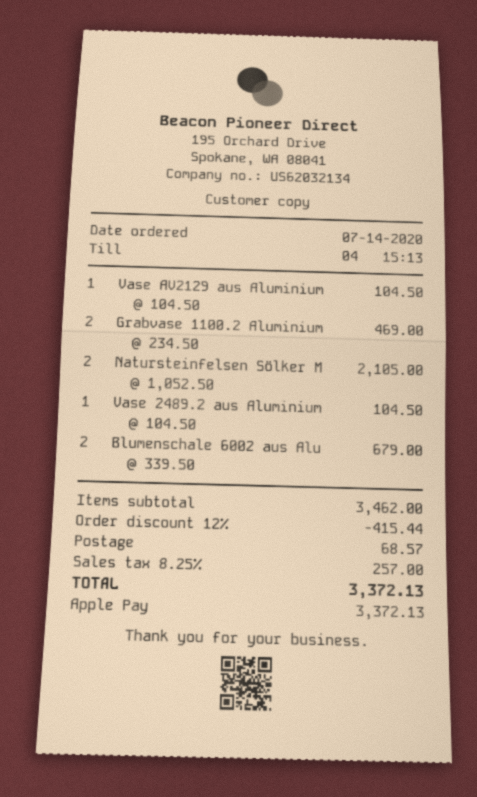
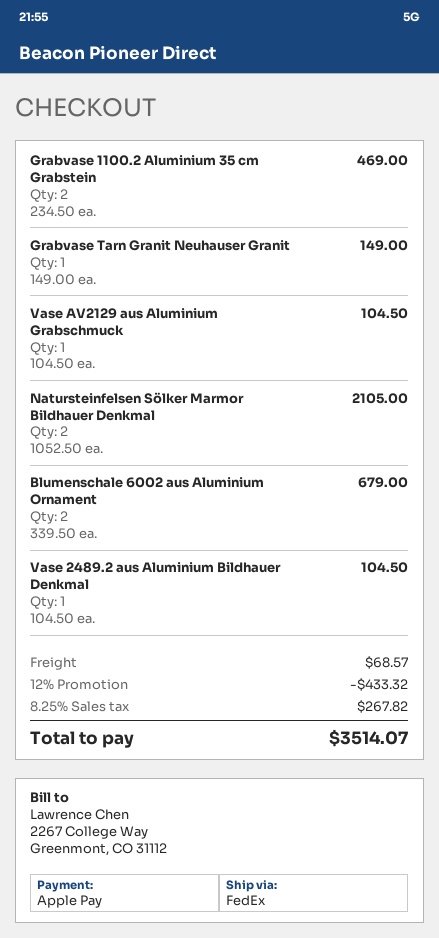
Grabvase Tarn Granit Neuhauser Granit: none -> 1 x 149.00 = 149.00
discount: 12% = 415.44 -> 12% = 433.32
tax: 8.25% = 257.00 -> 8.25% = 267.82
total: 3372.13 -> 3514.07

